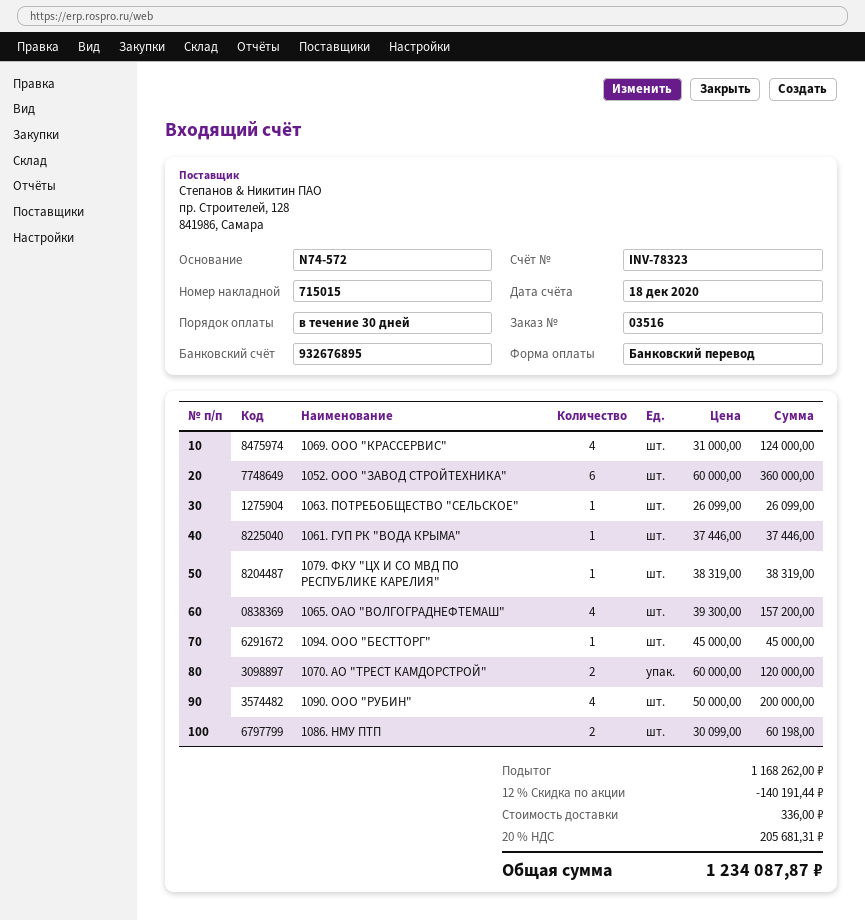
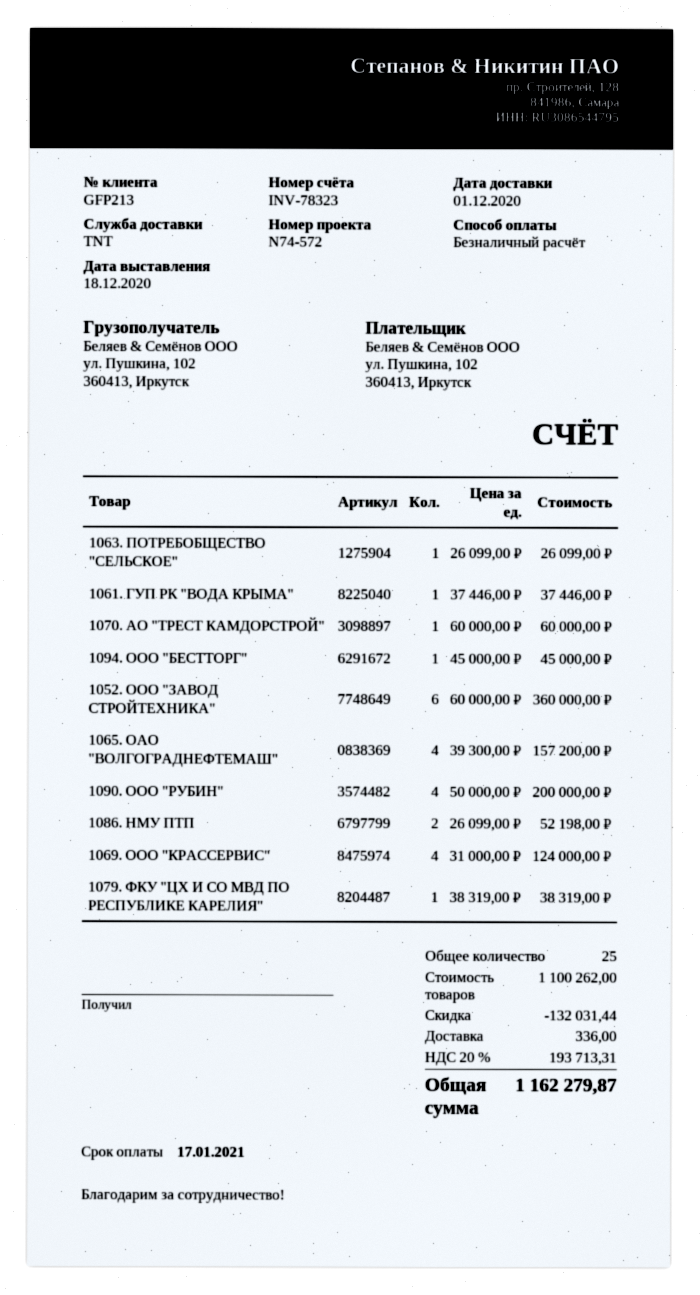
1070. АО "ТРЕСТ КАМДОРСТРОЙ": 2 x 60000.00 = 120000.00 -> 1 x 60000.00 = 60000.00
1086. НМУ ПТП: 2 x 30099.00 = 60198.00 -> 2 x 26099.00 = 52198.00
subtotal: 1168262.00 -> 1100262.00
discount: 140191.44 -> 132031.44
tax: 20% = 205681.31 -> 20% = 193713.31
total: 1234087.87 -> 1162279.87

